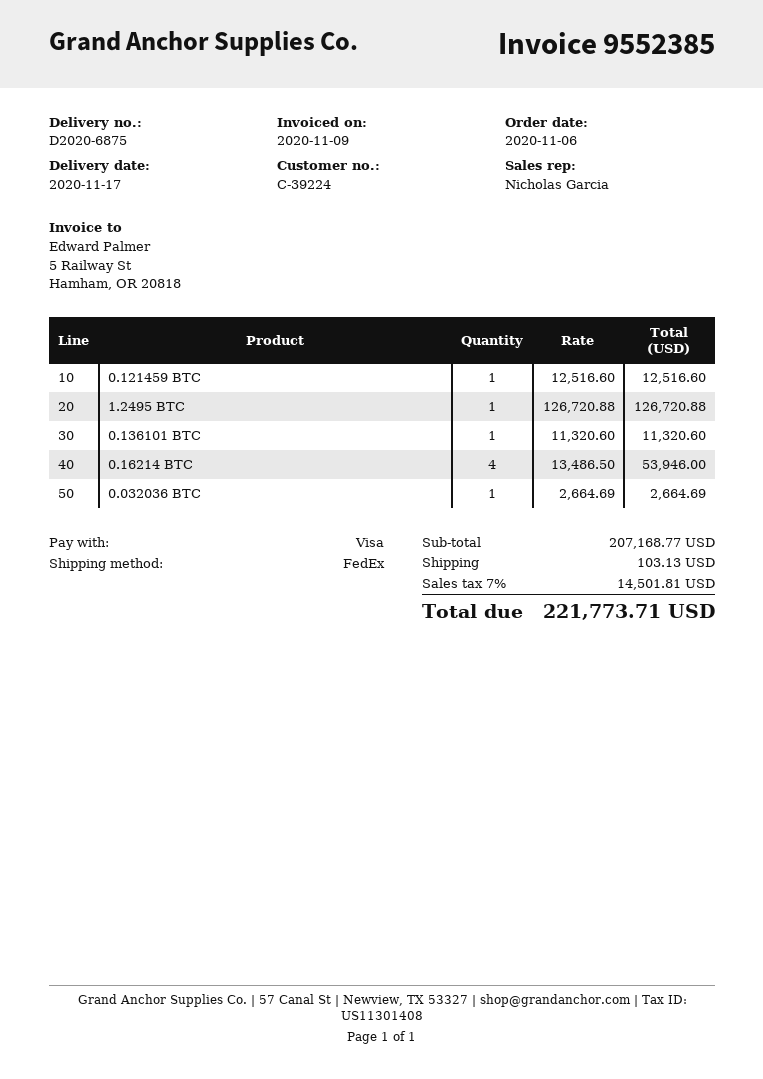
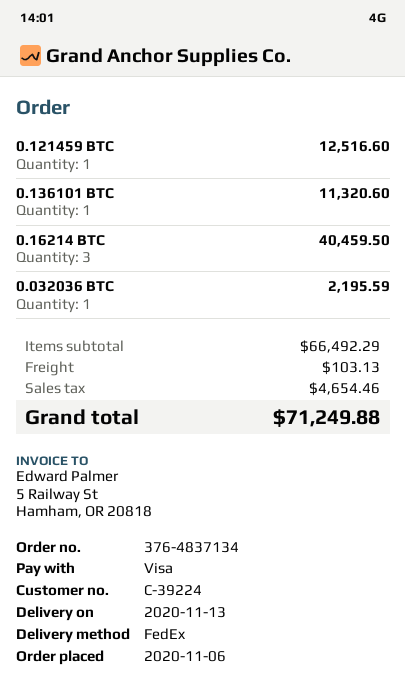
delivery date: 2020-11-17 -> 2020-11-13
1.2495 BTC: 1 for 126720.88 -> none
0.16214 BTC: 4 for 53946.00 -> 3 for 40459.50
0.032036 BTC: 1 for 2664.69 -> 1 for 2195.59
subtotal: 207168.77 -> 66492.29
tax: 14501.81 -> 4654.46
total: 221773.71 -> 71249.88

